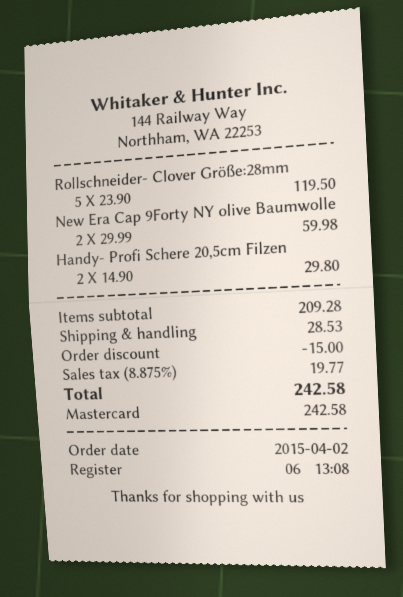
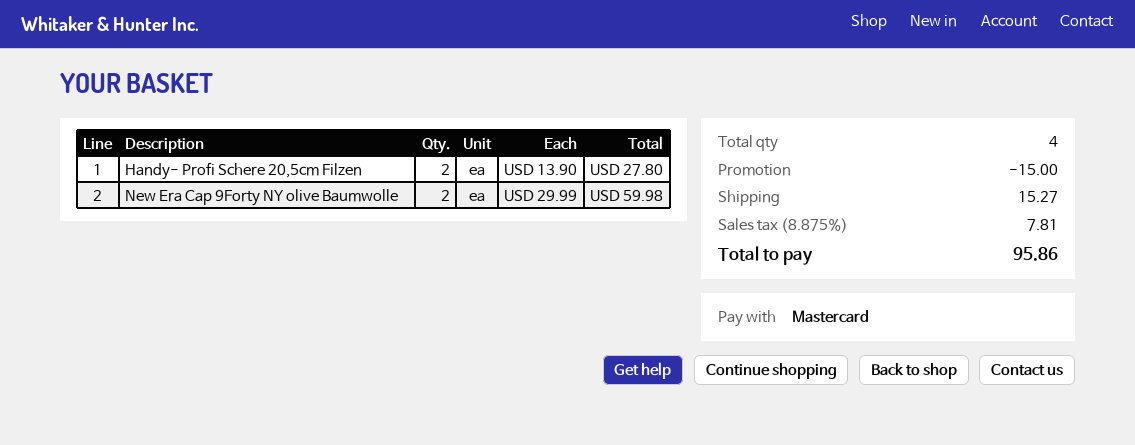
Rollschneider- Clover Größe:28mm: 5 x 23.90 = 119.50 -> none
Handy- Profi Schere 20,5cm Filzen: 2 x 14.90 = 29.80 -> 2 x 13.90 = 27.80
shipping: 28.53 -> 15.27
tax: 8.875% = 19.77 -> 8.875% = 7.81
total: 242.58 -> 95.86

